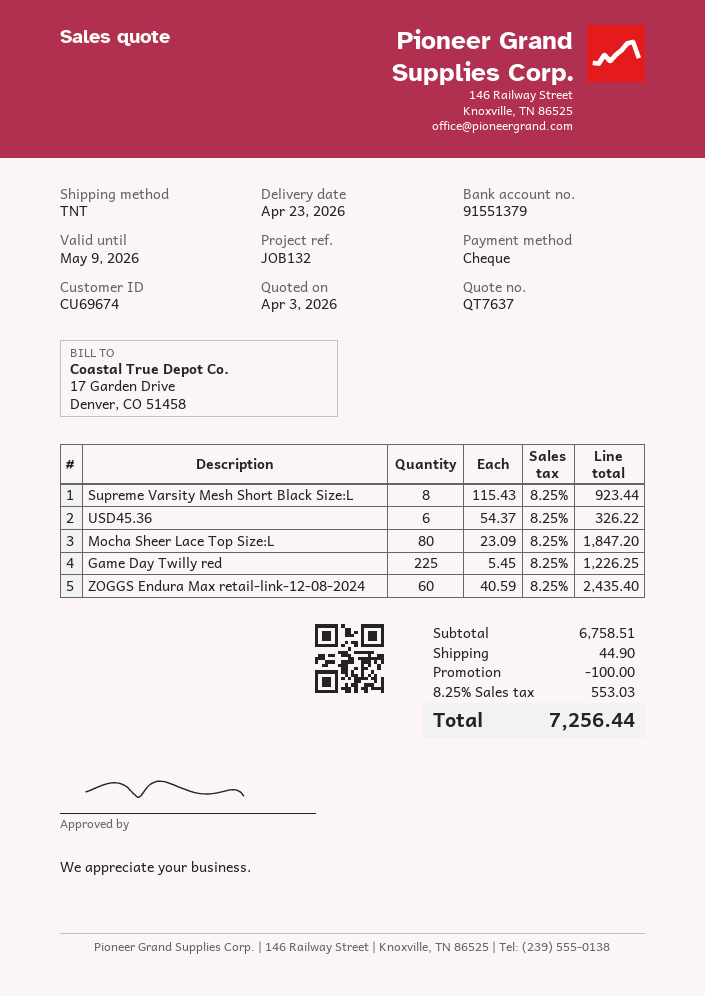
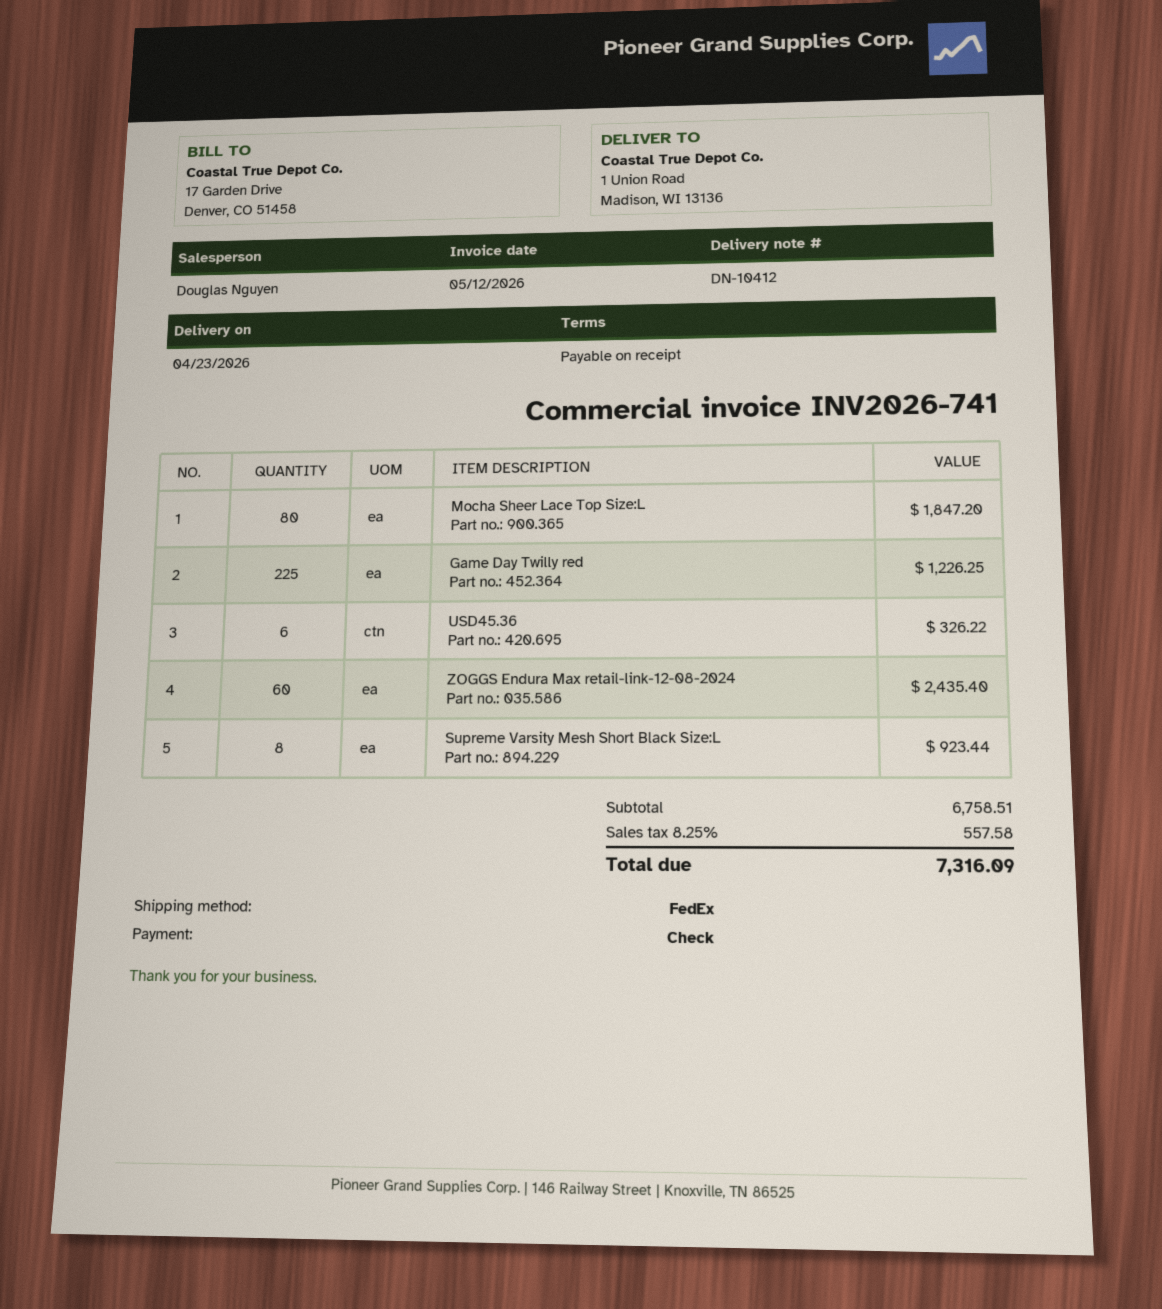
shipping method: TNT -> FedEx
discount: 100.00 -> none
shipping: 44.90 -> none
tax: 8.25% = 553.03 -> 8.25% = 557.58
total: 7256.44 -> 7316.09

